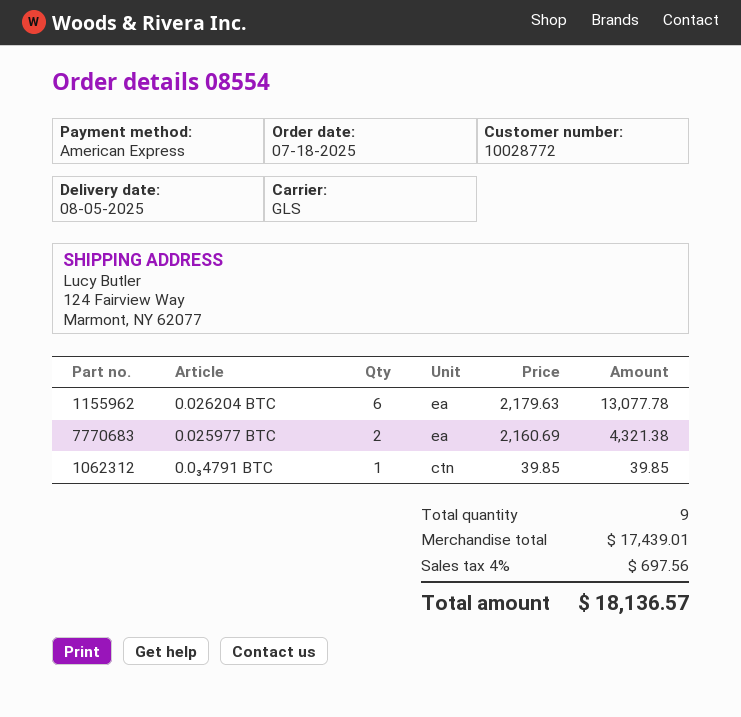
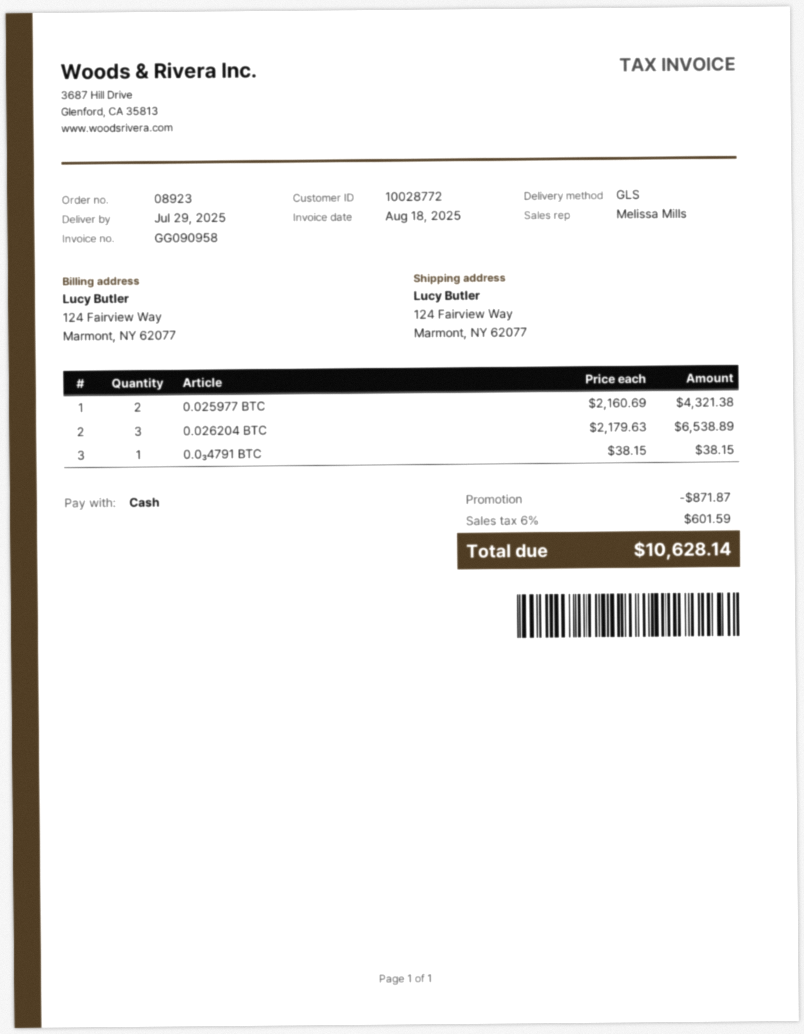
order number: 08554 -> 08923
delivery date: 2025-08-05 -> 2025-07-29
payment method: American Express -> cash
0.026204 BTC: 6 x 2179.63 = 13077.78 -> 3 x 2179.63 = 6538.89
0.0₃4791 BTC: 1 x 39.85 = 39.85 -> 1 x 38.15 = 38.15
discount: none -> 871.87
tax: 4% = 697.56 -> 6% = 601.59
total: 18136.57 -> 10628.14

